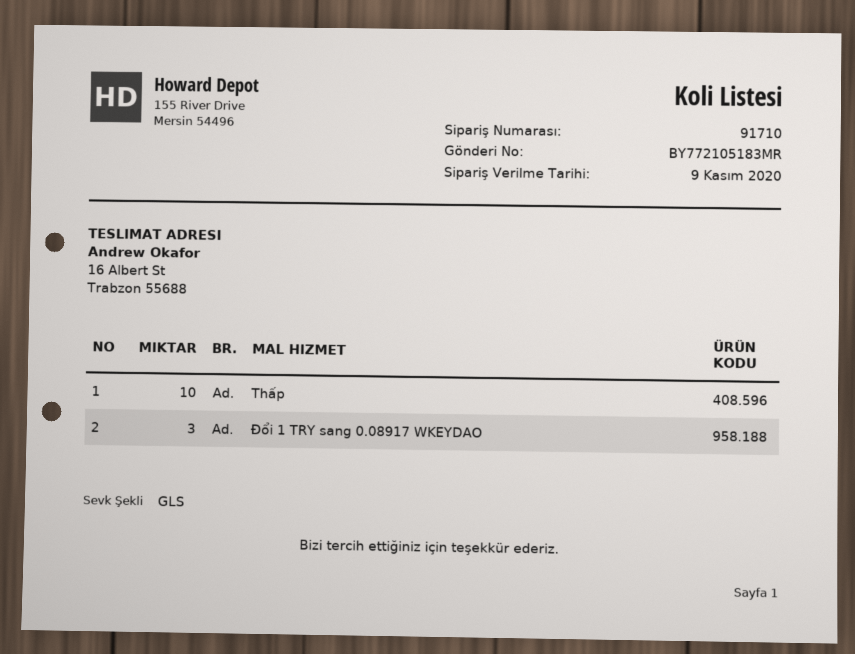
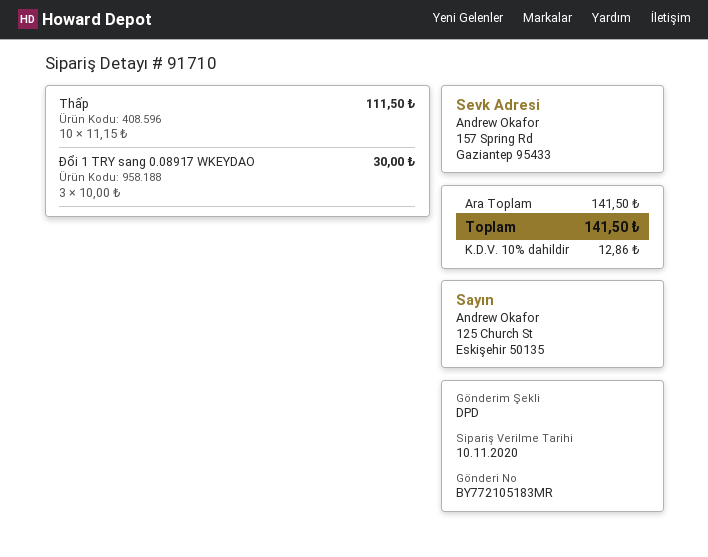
order date: 2020-11-09 -> 2020-11-10
shipping method: GLS -> DPD
ship to: 16 Albert St, Trabzon 55688 -> 157 Spring Rd, Gaziantep 95433

